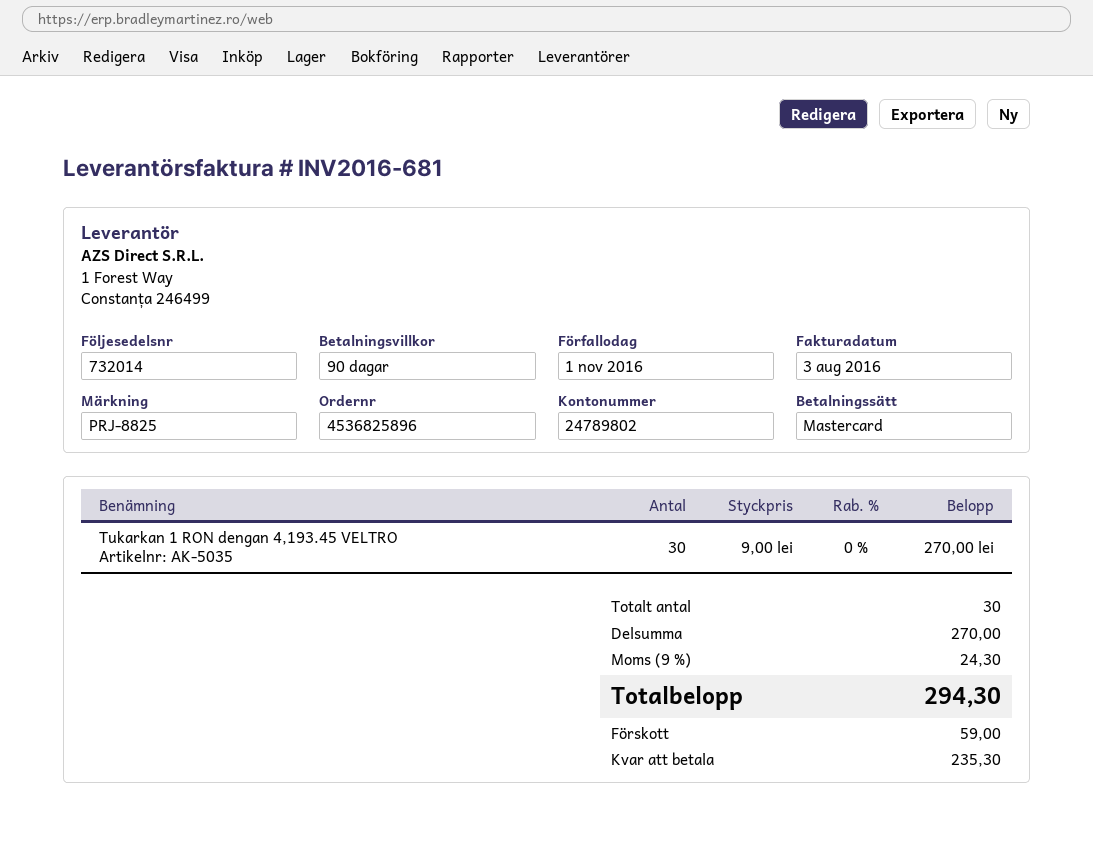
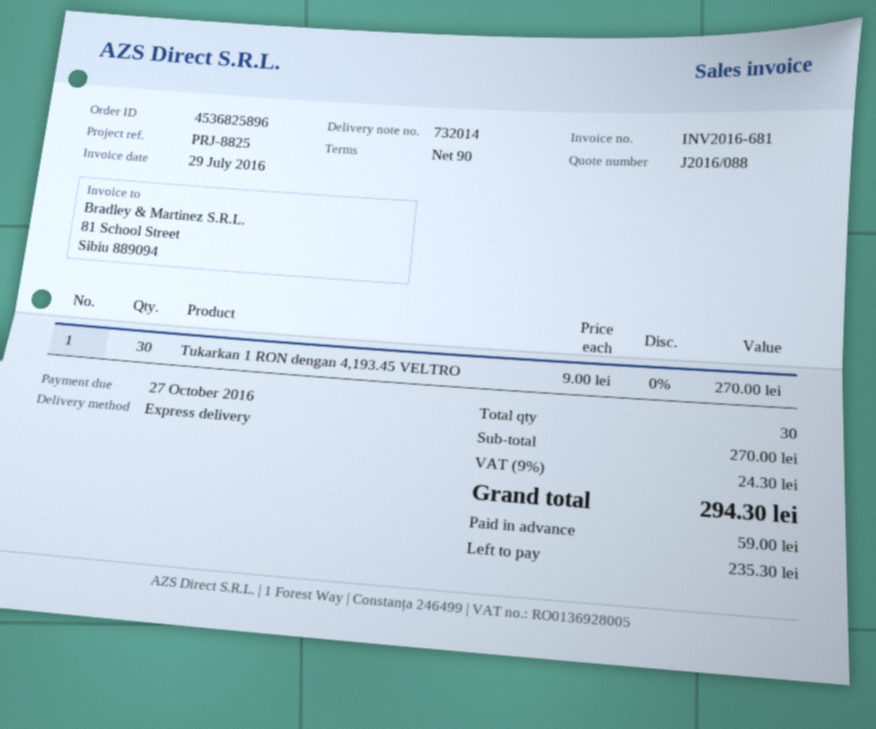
invoice date: 2016-08-03 -> 2016-07-29
due date: 2016-11-01 -> 2016-10-27

